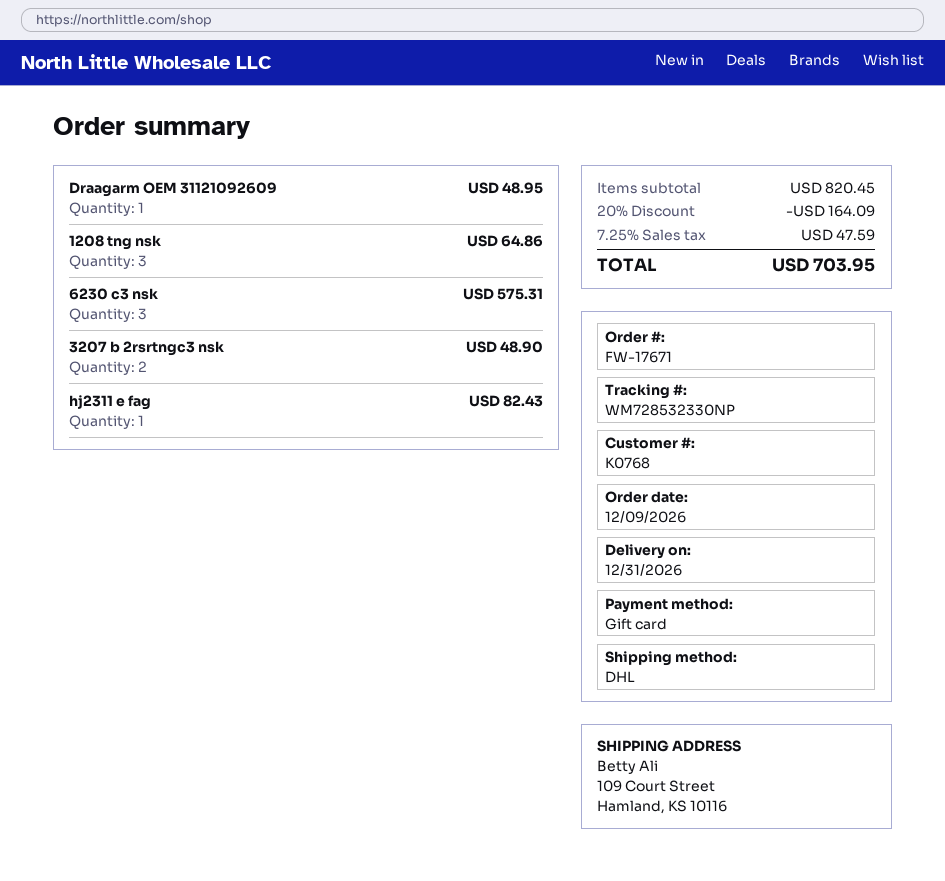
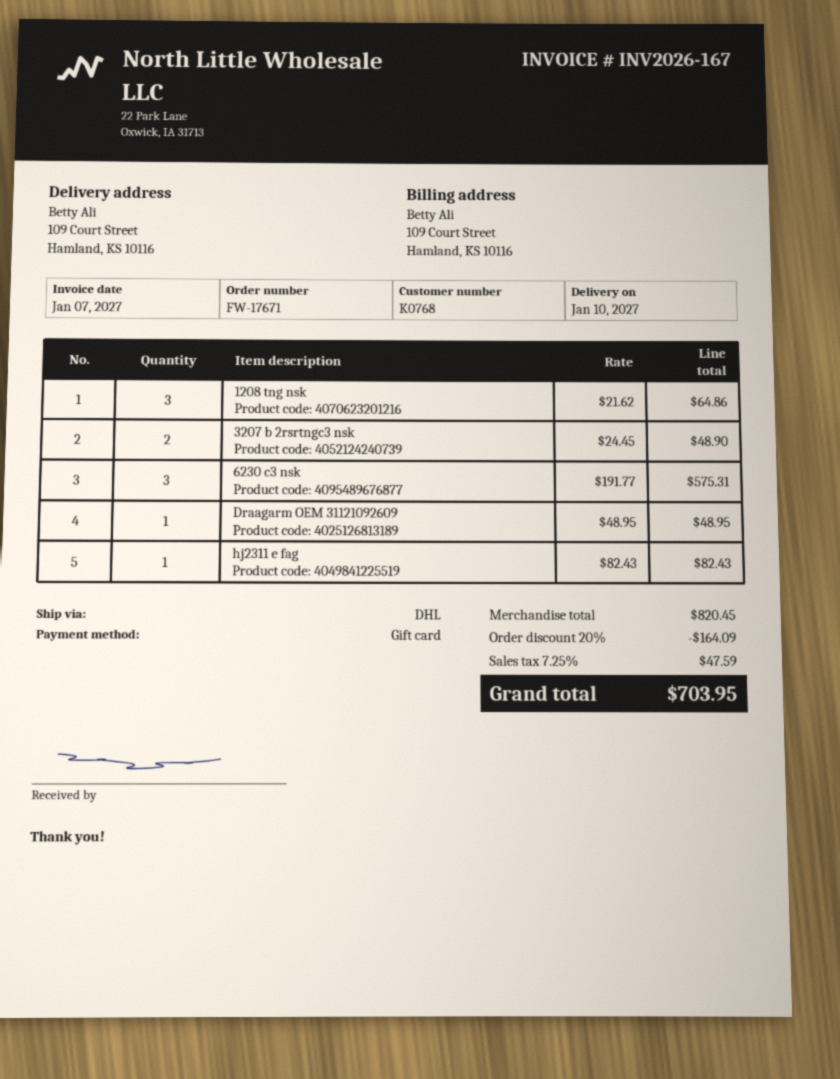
delivery date: 2026-12-31 -> 2027-01-10

